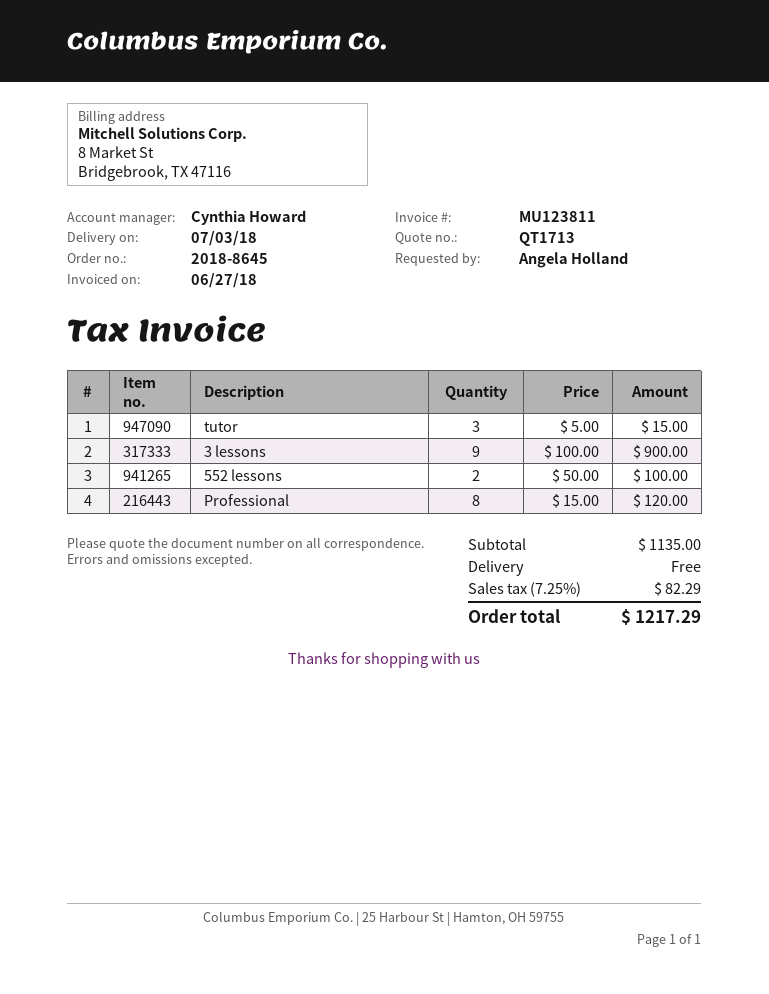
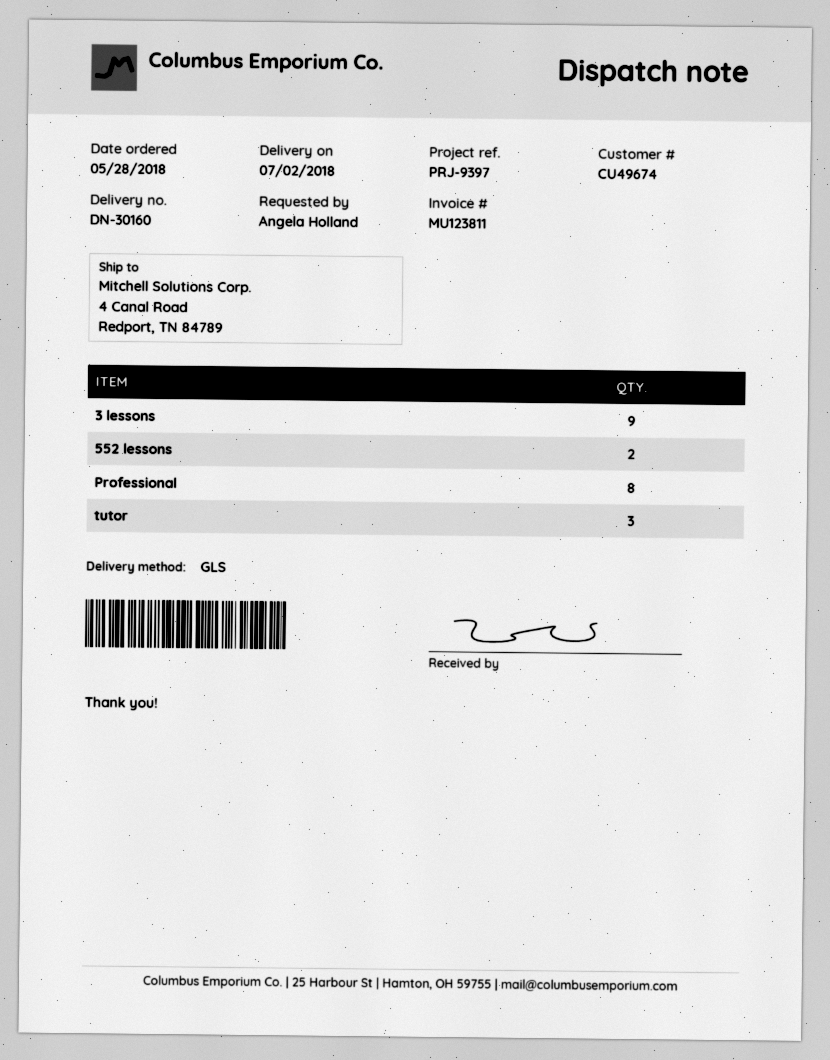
delivery date: 2018-07-03 -> 2018-07-02

